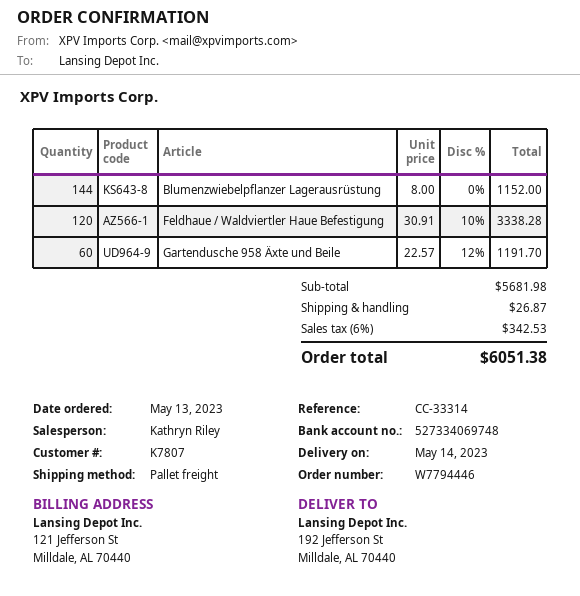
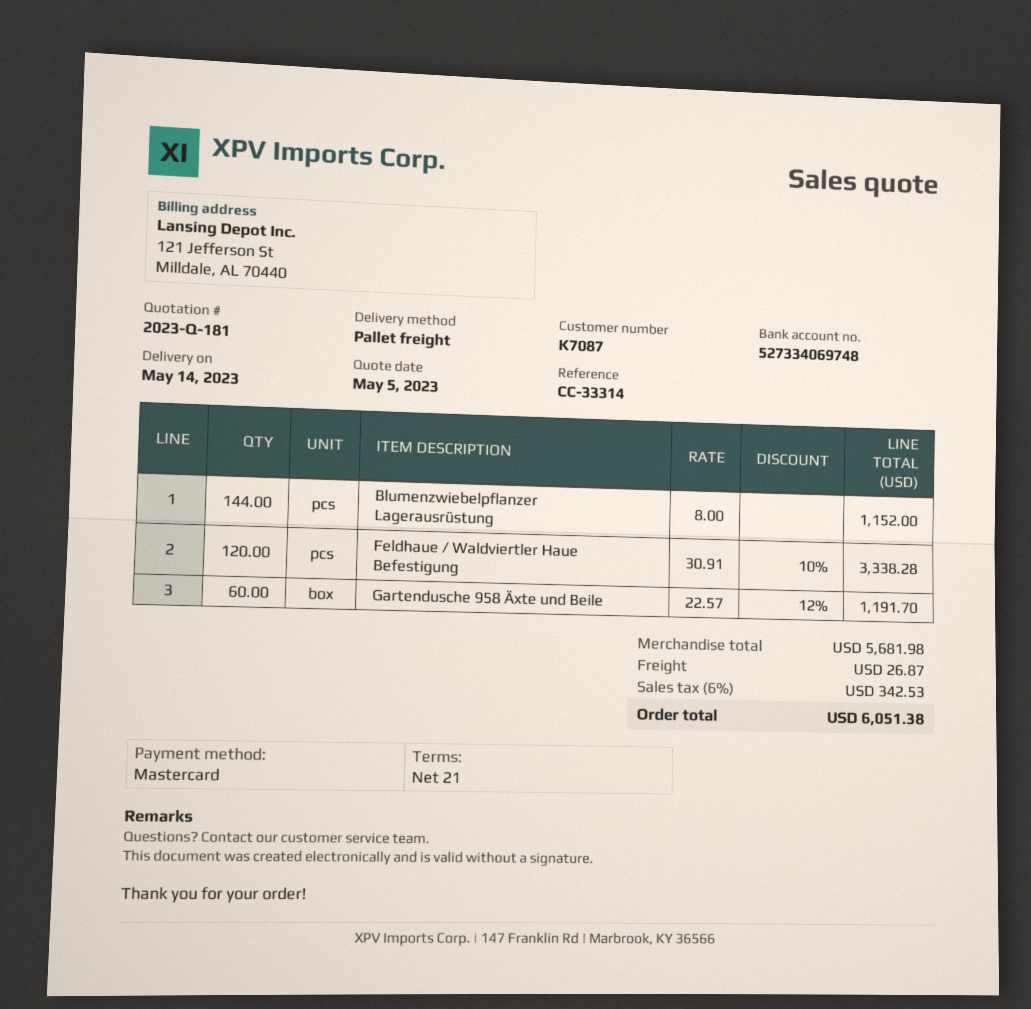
customer number: K7807 -> K7087

